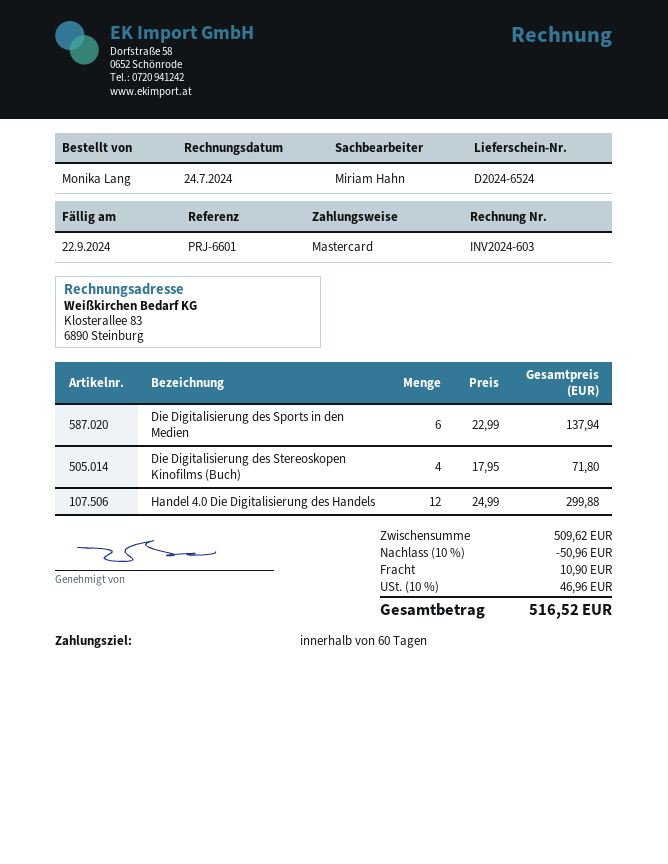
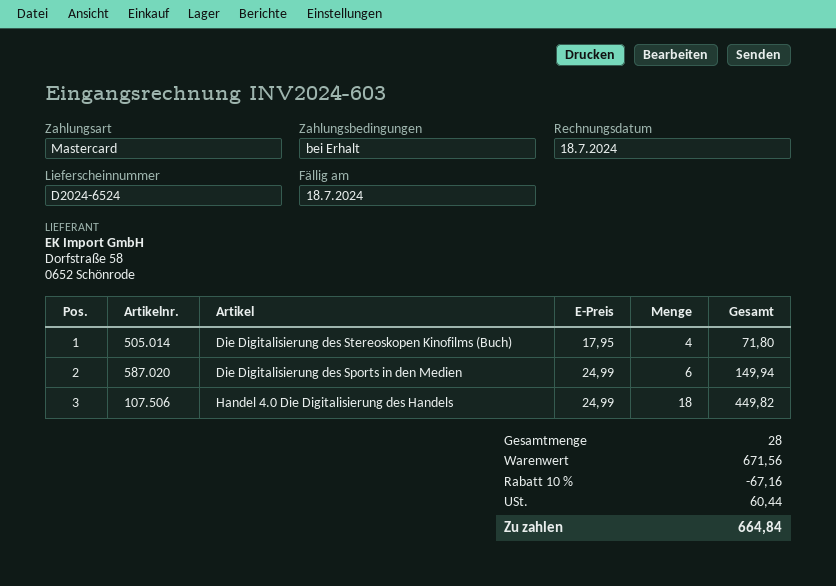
invoice date: 2024-07-24 -> 2024-07-18
payment terms: 60 days -> on receipt
due date: 2024-09-22 -> 2024-07-18
Die Digitalisierung des Sports in den Medien: 6 x 22.99 = 137.94 -> 6 x 24.99 = 149.94
Handel 4.0 Die Digitalisierung des Handels: 12 x 24.99 = 299.88 -> 18 x 24.99 = 449.82
subtotal: 509.62 -> 671.56
discount: 10% = 50.96 -> 10% = 67.16
shipping: 10.90 -> none
tax: 46.96 -> 60.44
total: 516.52 -> 664.84

